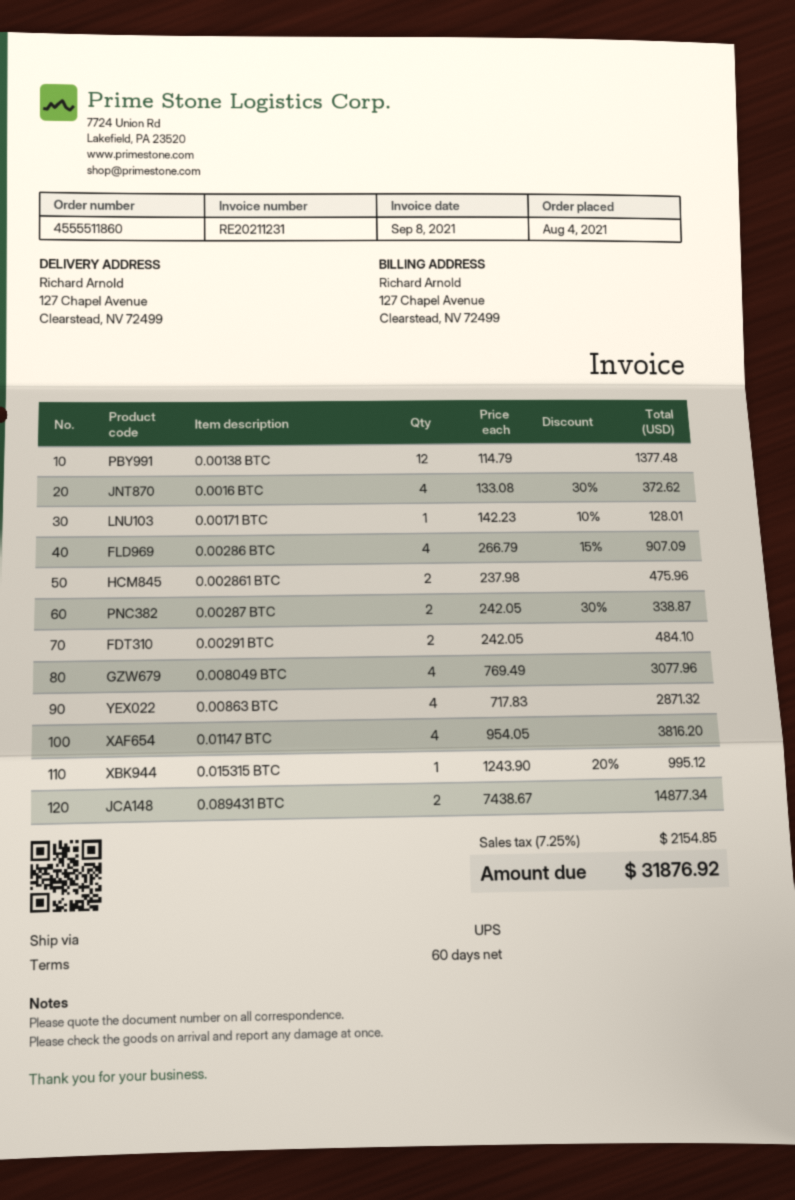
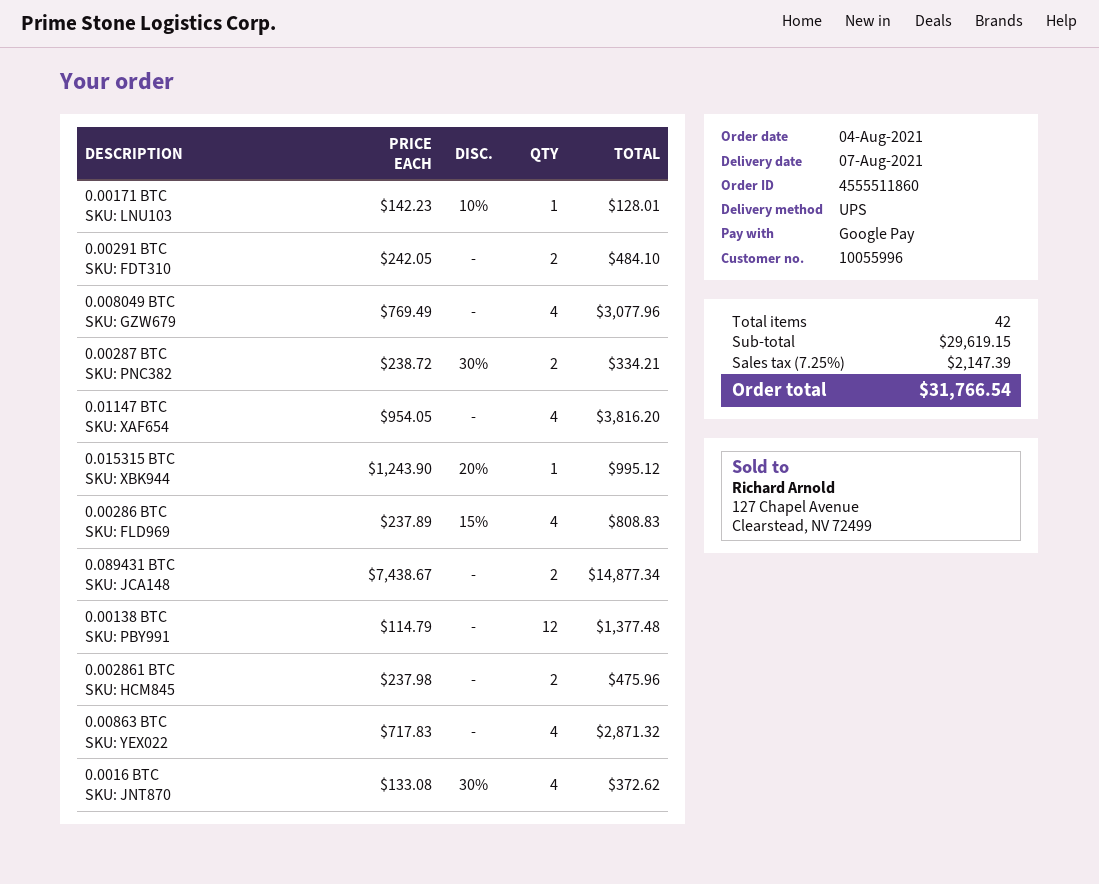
0.00286 BTC: 4 x 266.79 - 15% = 907.09 -> 4 x 237.89 - 15% = 808.83
0.00287 BTC: 2 x 242.05 - 30% = 338.87 -> 2 x 238.72 - 30% = 334.21
tax: 7.25% = 2154.85 -> 7.25% = 2147.39
total: 31876.92 -> 31766.54

